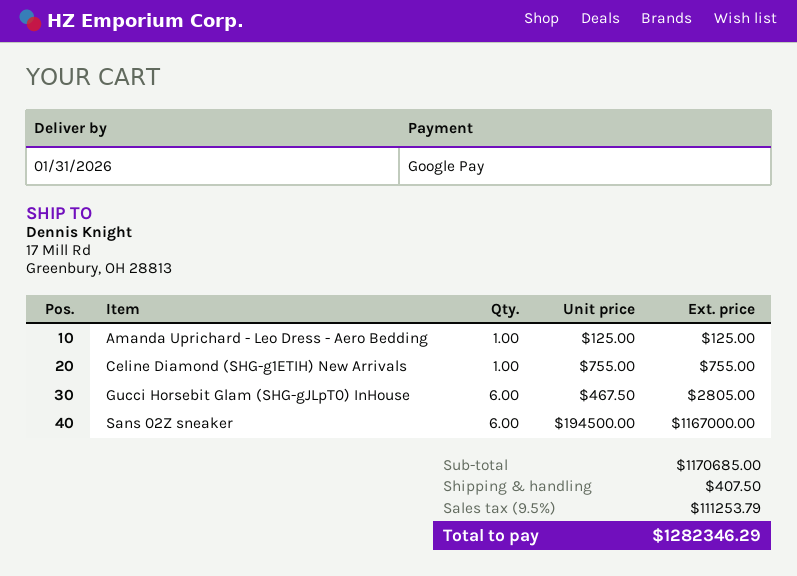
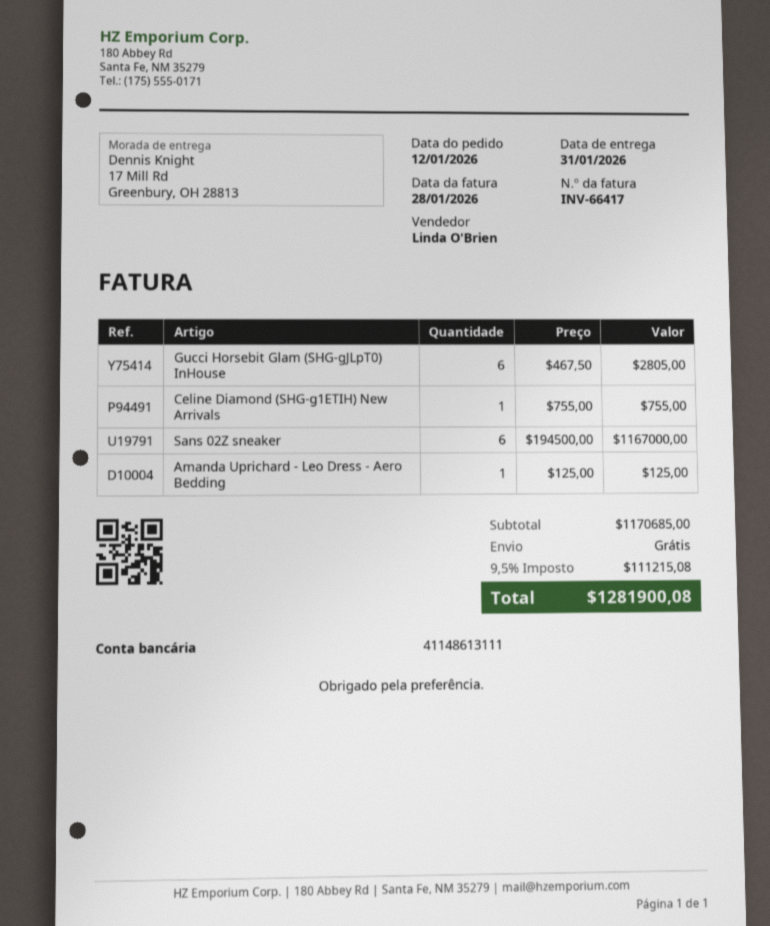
shipping: 407.50 -> 0.00
tax: 9.5% = 111253.79 -> 9.5% = 111215.08
total: 1282346.29 -> 1281900.08

